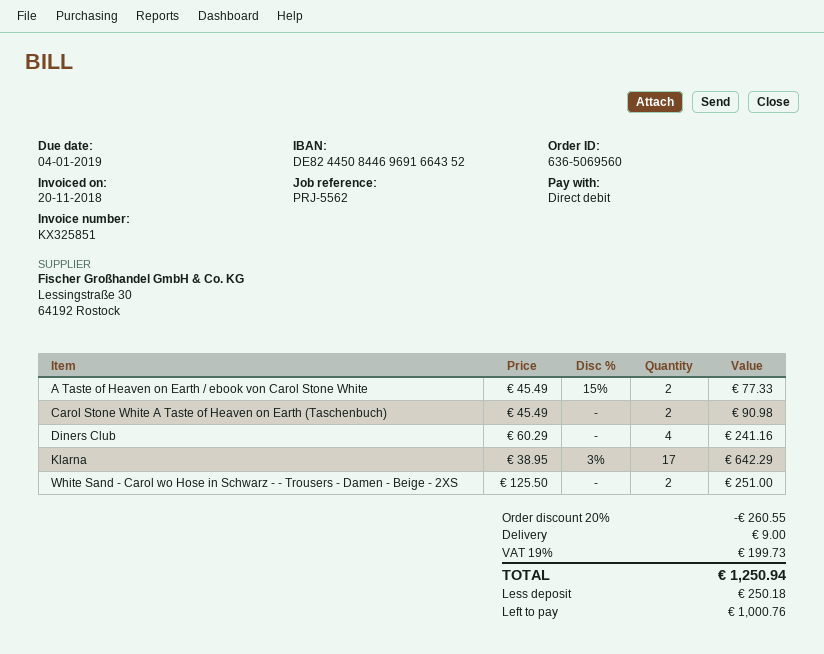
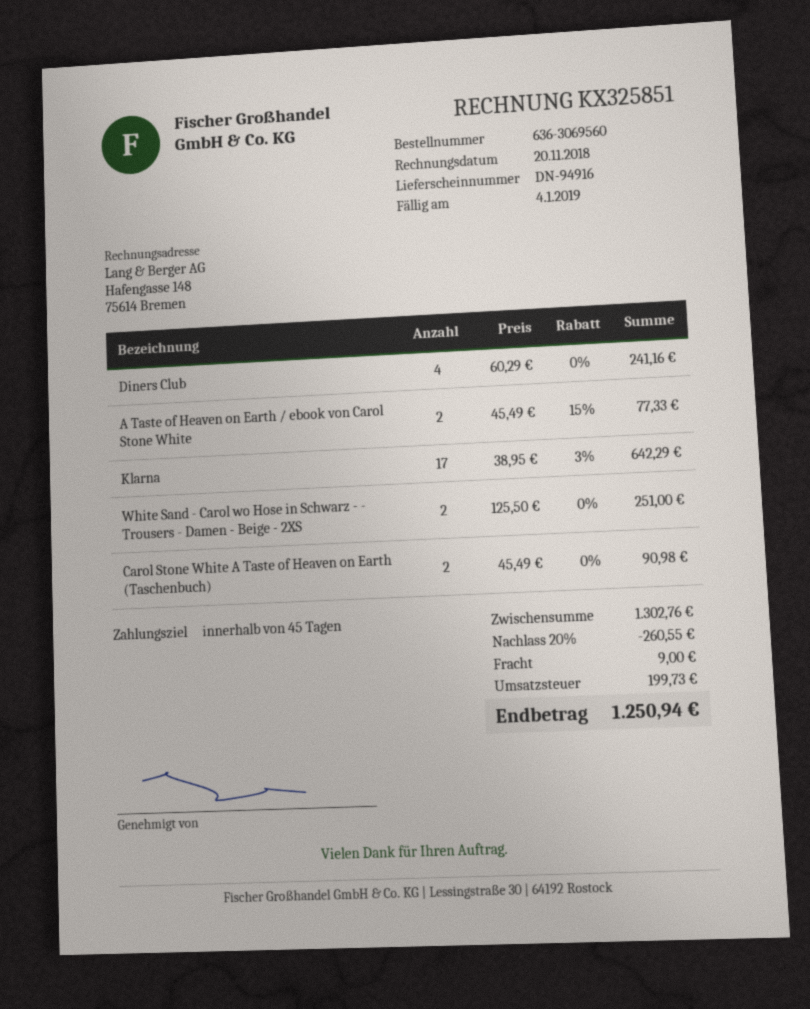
order number: 636-5069560 -> 636-3069560

